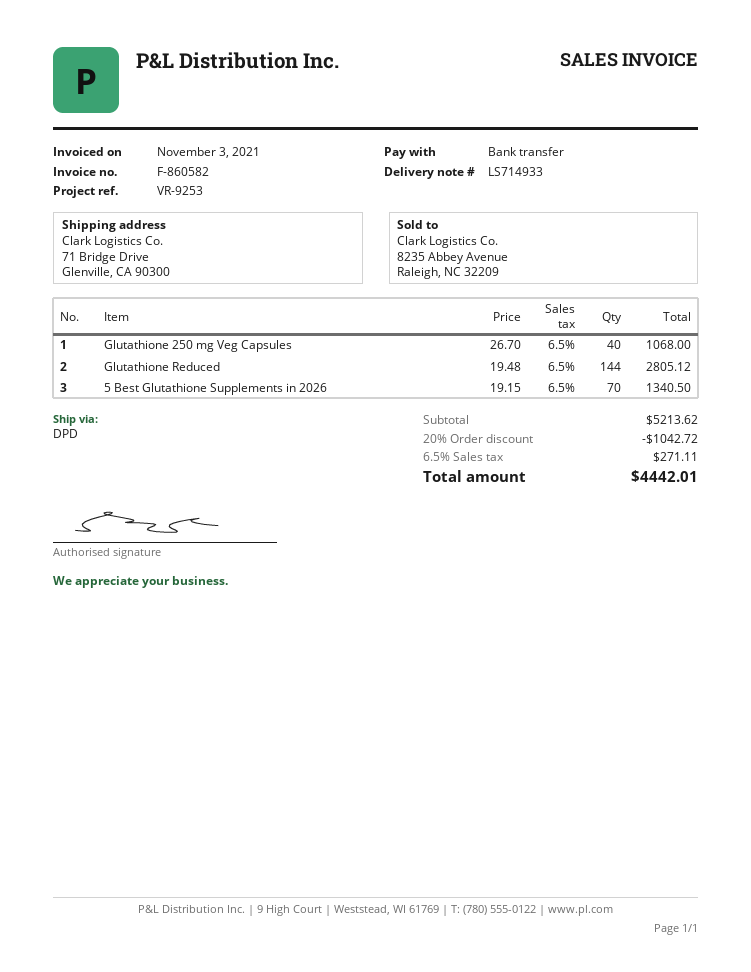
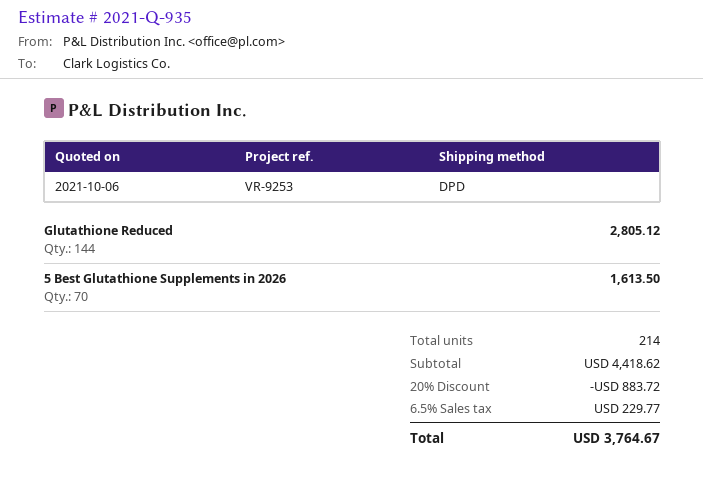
Glutathione 250 mg Veg Capsules: 40 for 1068.00 -> none
5 Best Glutathione Supplements in 2026: 70 for 1340.50 -> 70 for 1613.50
subtotal: 5213.62 -> 4418.62
discount: 20% = 1042.72 -> 20% = 883.72
tax: 6.5% = 271.11 -> 6.5% = 229.77
total: 4442.01 -> 3764.67

